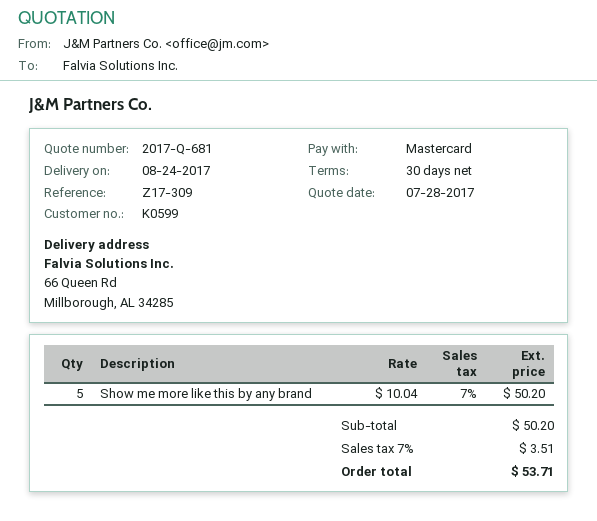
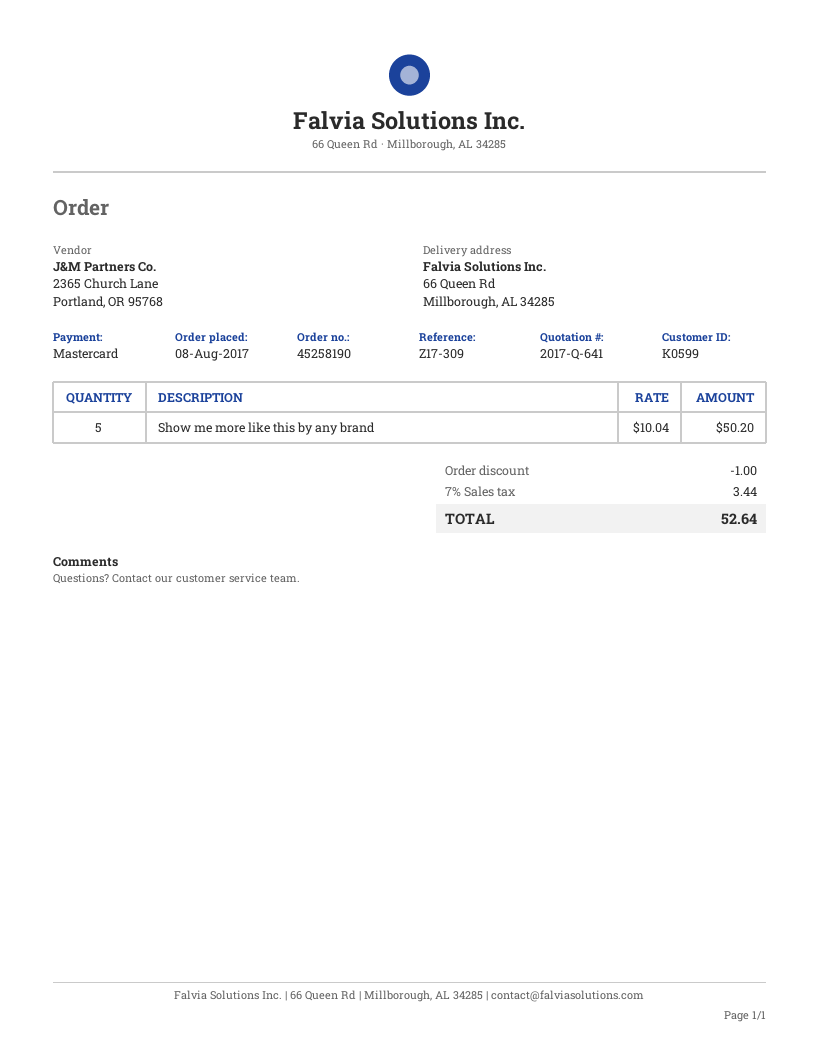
quote number: 2017-Q-681 -> 2017-Q-641
discount: none -> 1.00
tax: 7% = 3.51 -> 7% = 3.44
total: 53.71 -> 52.64

